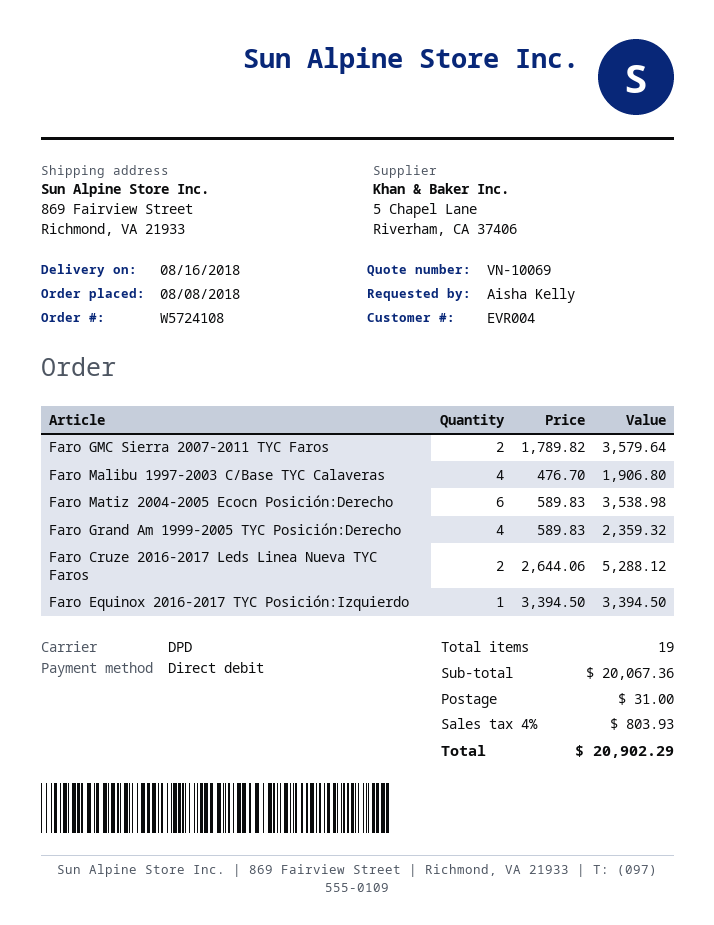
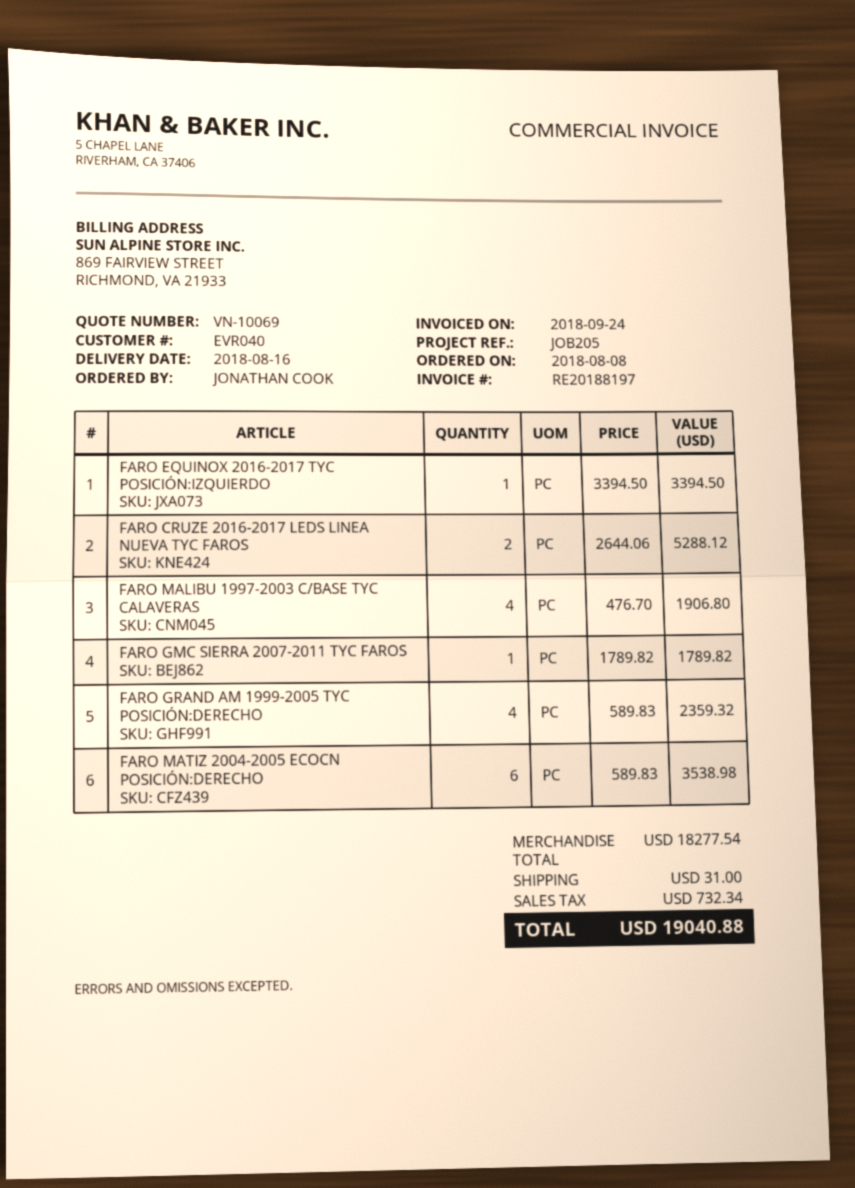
customer number: EVR004 -> EVR040
ordered by: Aisha Kelly -> JONATHAN COOK
Faro GMC Sierra 2007-2011 TYC Faros: 2 x 1789.82 = 3579.64 -> 1 x 1789.82 = 1789.82
subtotal: 20067.36 -> 18277.54
tax: 803.93 -> 732.34
total: 20902.29 -> 19040.88

